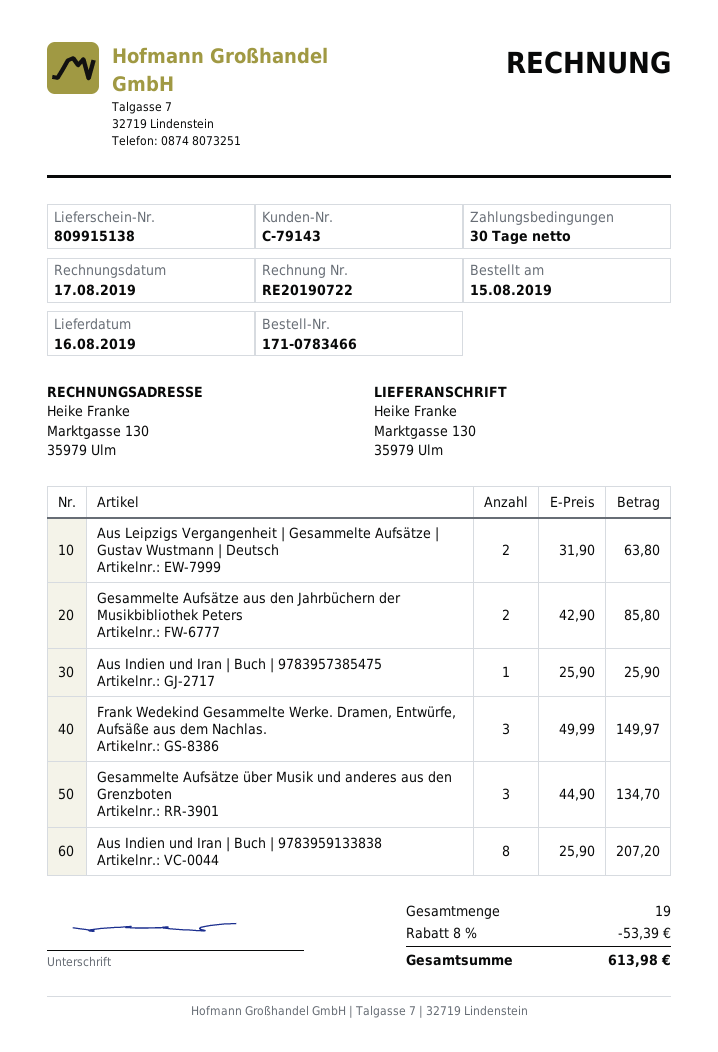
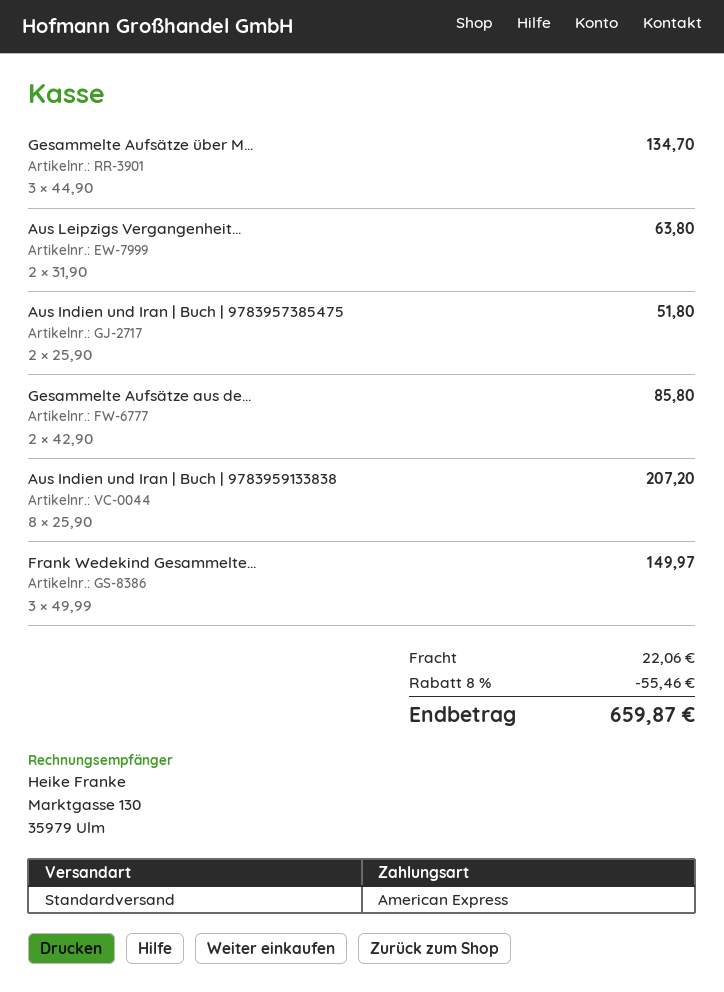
Aus Indien und Iran | Buch | 9783957385475: 1 x 25.90 = 25.90 -> 2 x 25.90 = 51.80
discount: 8% = 53.39 -> 8% = 55.46
shipping: none -> 22.06
total: 613.98 -> 659.87

